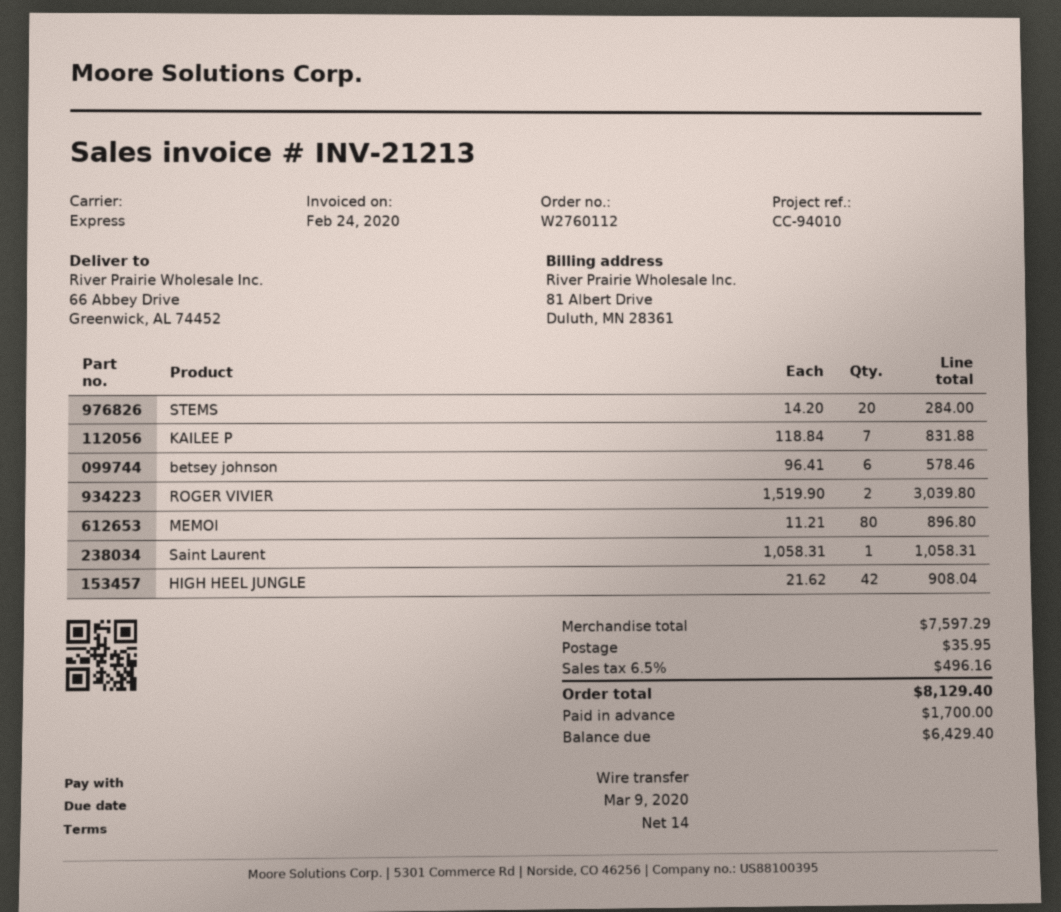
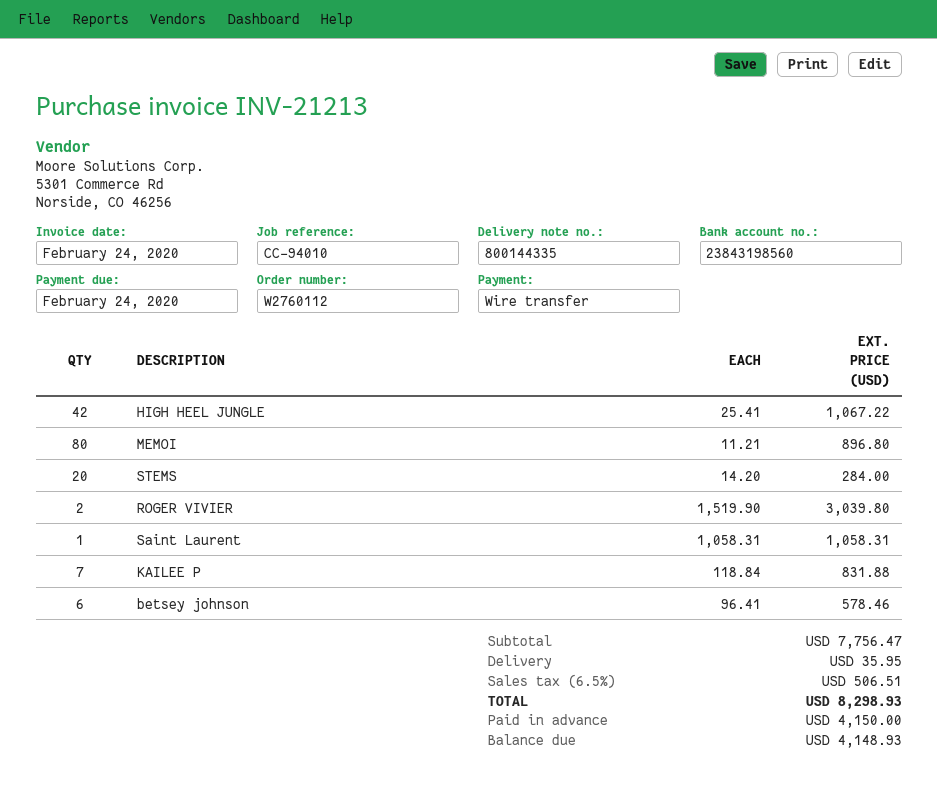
due date: 2020-03-09 -> 2020-02-24
HIGH HEEL JUNGLE: 42 x 21.62 = 908.04 -> 42 x 25.41 = 1067.22
subtotal: 7597.29 -> 7756.47
tax: 6.5% = 496.16 -> 6.5% = 506.51
total: 8129.40 -> 8298.93
deposit: 1700.00 -> 4150.00
balance: 6429.40 -> 4148.93

